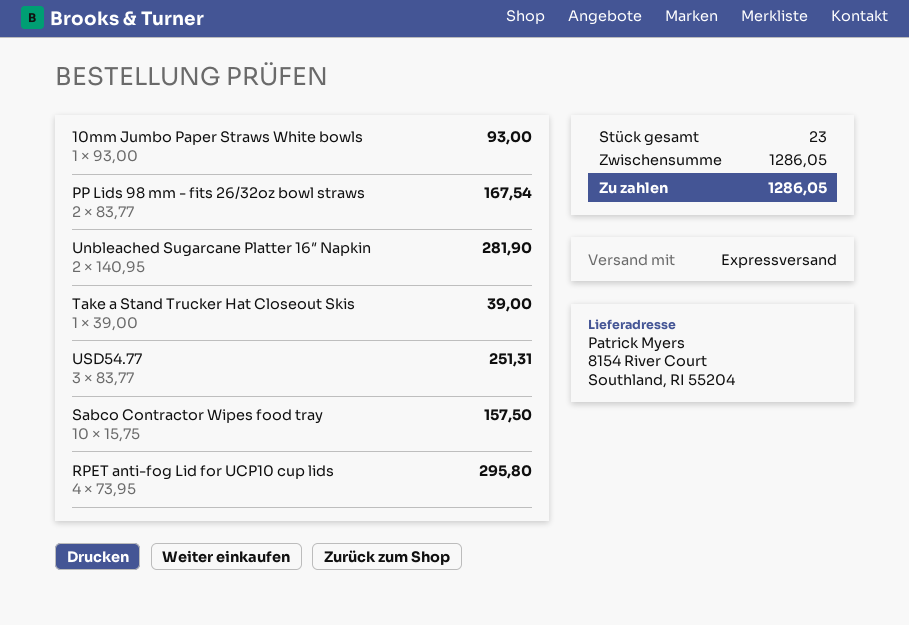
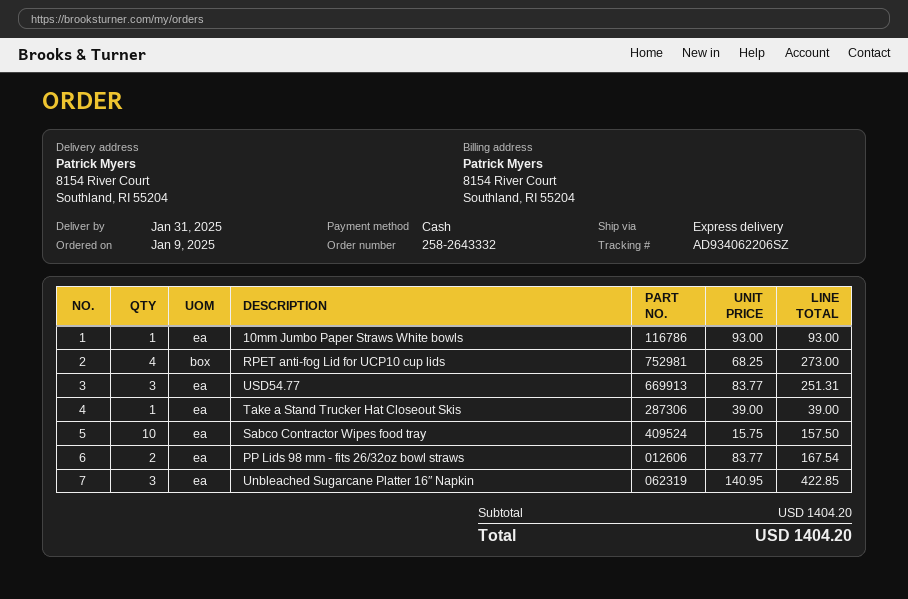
Unbleached Sugarcane Platter 16″ Napkin: 2 x 140.95 = 281.90 -> 3 x 140.95 = 422.85
RPET anti-fog Lid for UCP10 cup lids: 4 x 73.95 = 295.80 -> 4 x 68.25 = 273.00
subtotal: 1286.05 -> 1404.20
total: 1286.05 -> 1404.20

